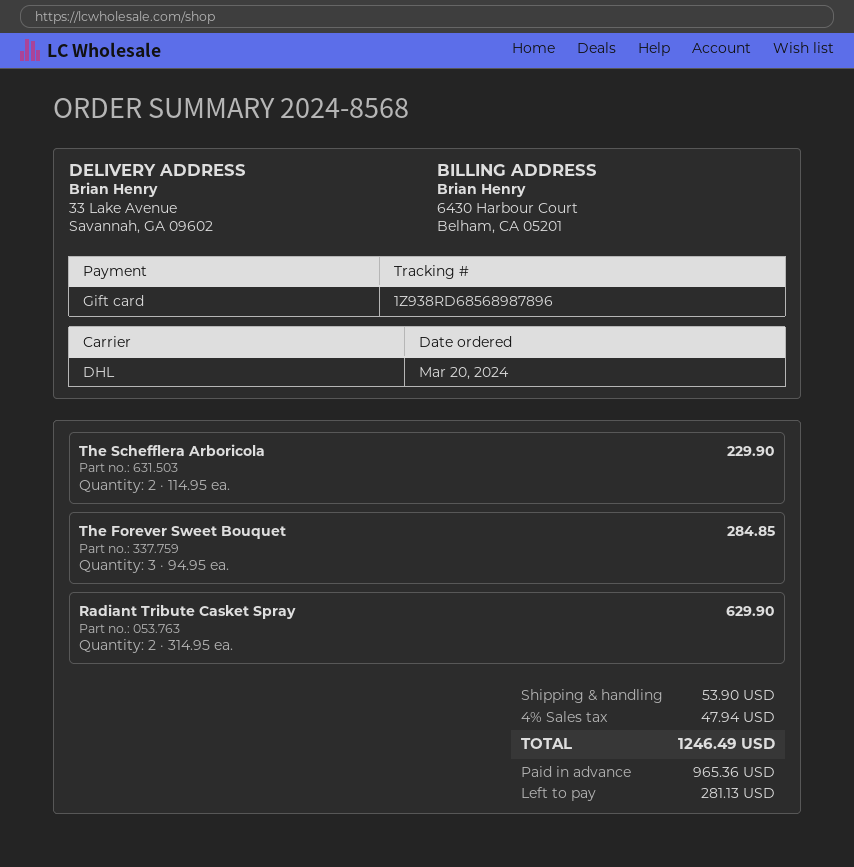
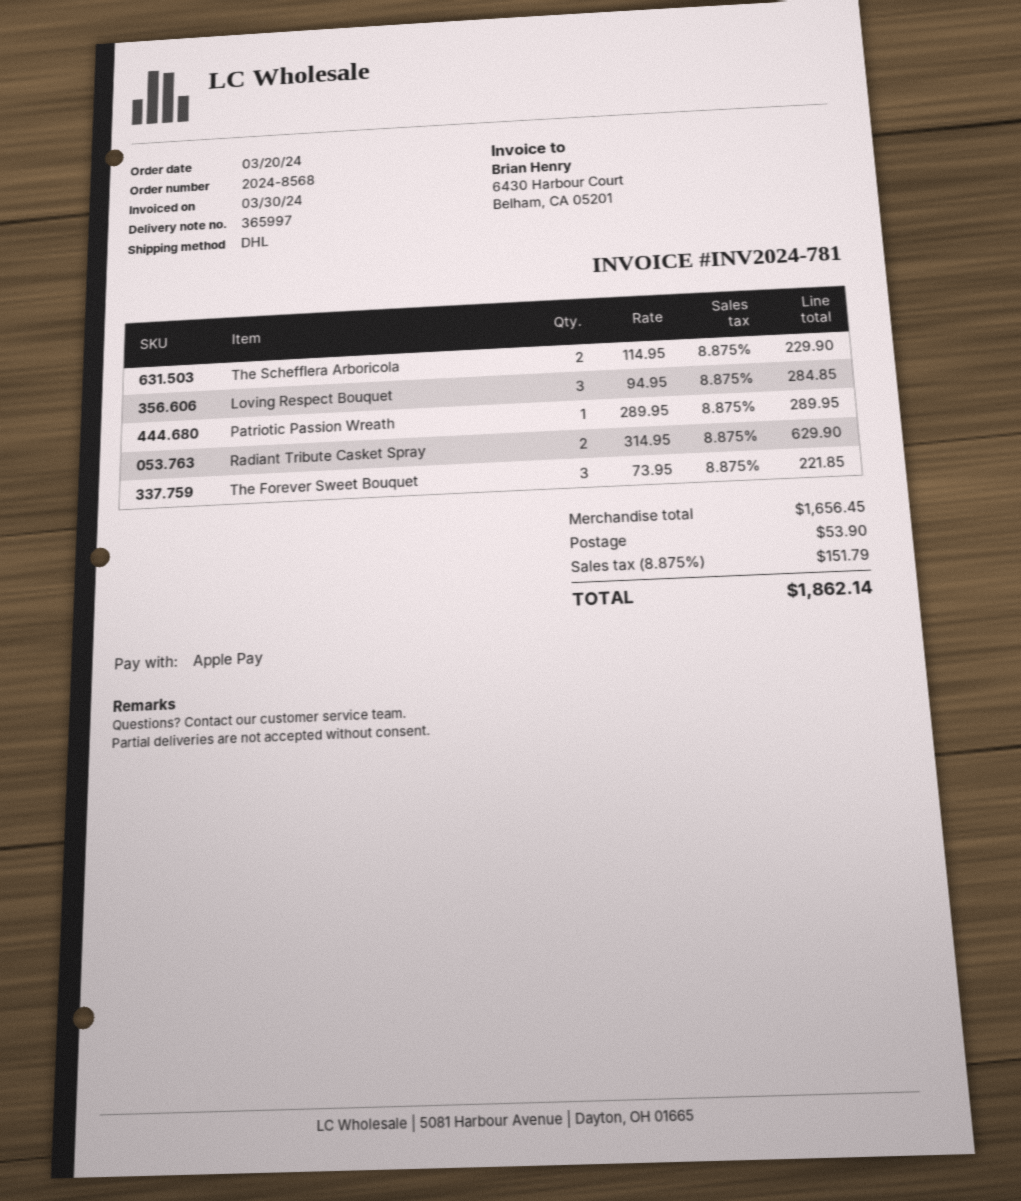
payment method: gift card -> Apple Pay
The Forever Sweet Bouquet: 3 x 94.95 = 284.85 -> 3 x 73.95 = 221.85
Loving Respect Bouquet: none -> 3 x 94.95 = 284.85
Patriotic Passion Wreath: none -> 1 x 289.95 = 289.95
tax: 4% = 47.94 -> 8.875% = 151.79
total: 1246.49 -> 1862.14

